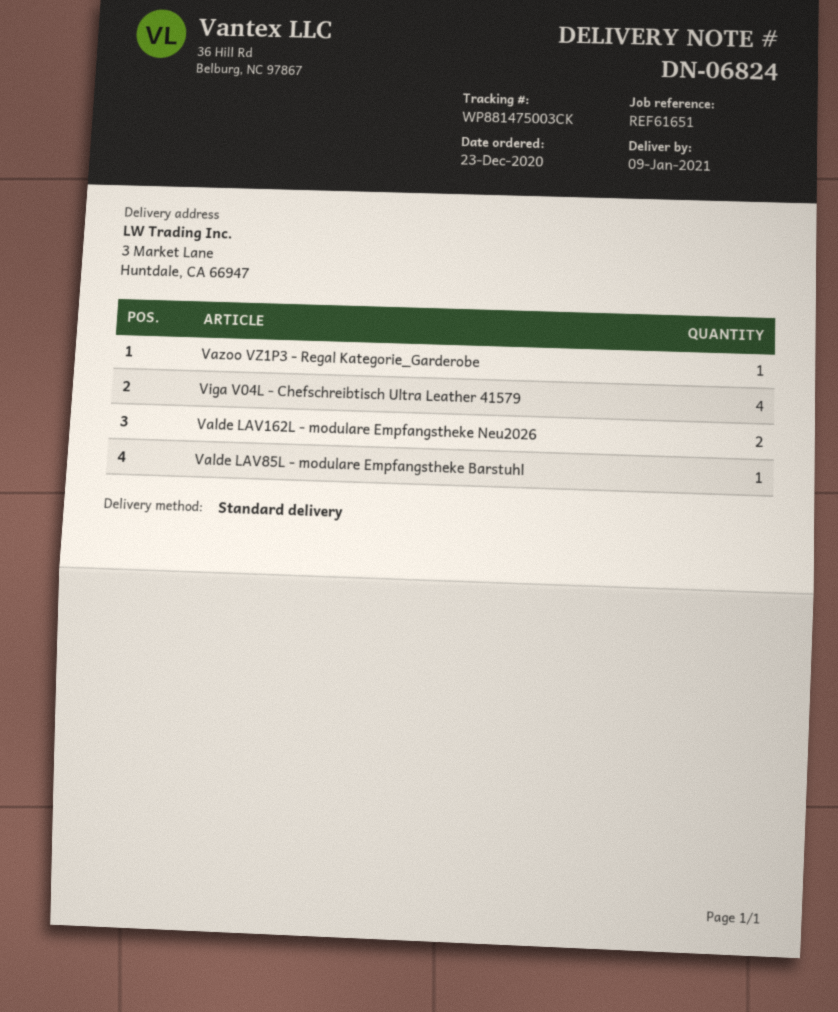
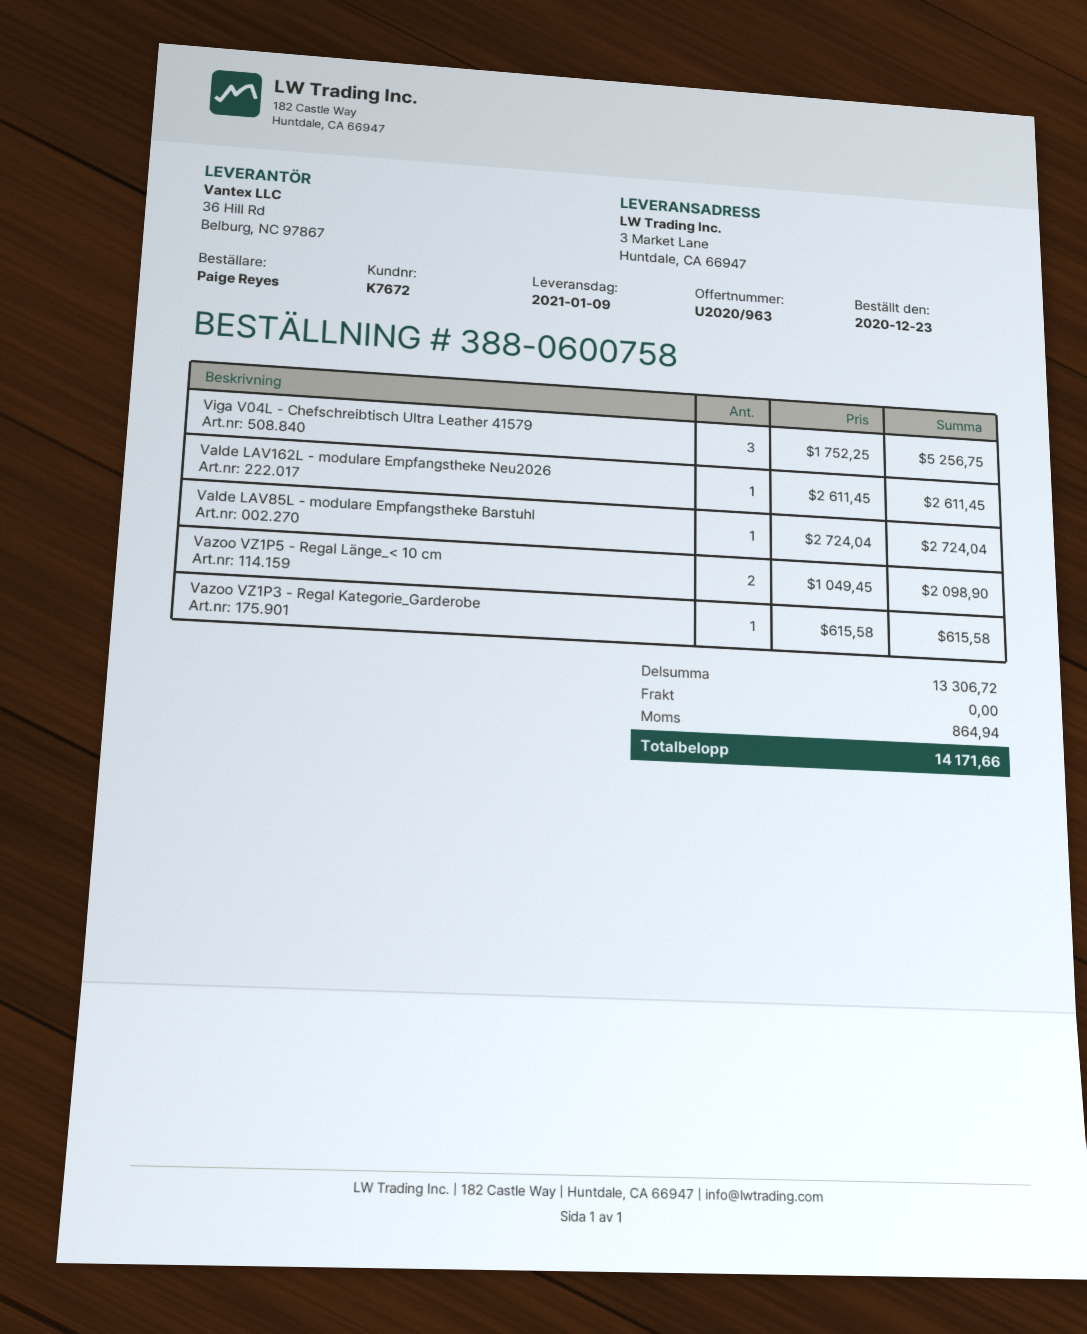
Viga V04L - Chefschreibtisch Ultra Leather 41579: 4 -> 3
Valde LAV162L - modulare Empfangstheke Neu2026: 2 -> 1
Vazoo VZ1P5 - Regal Länge_< 10 cm: none -> 2

